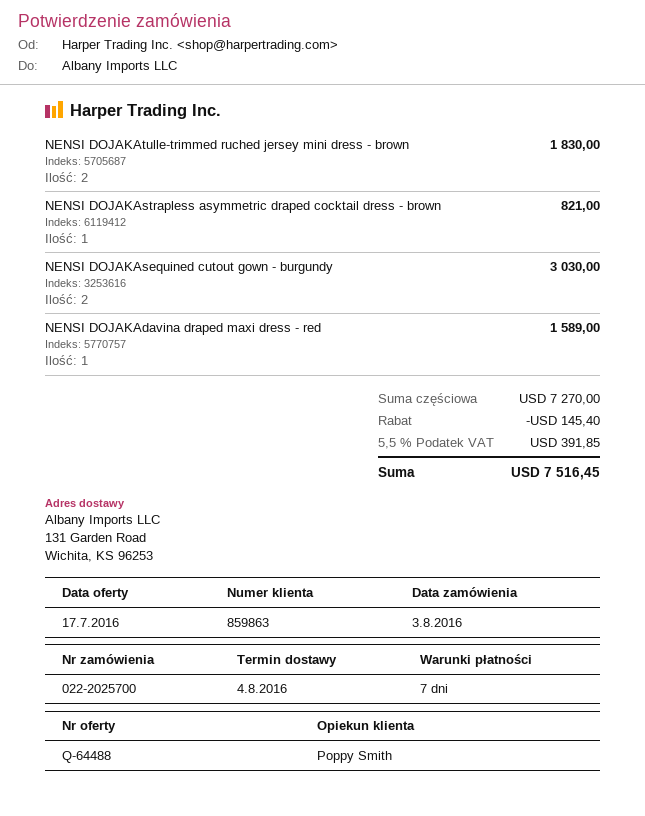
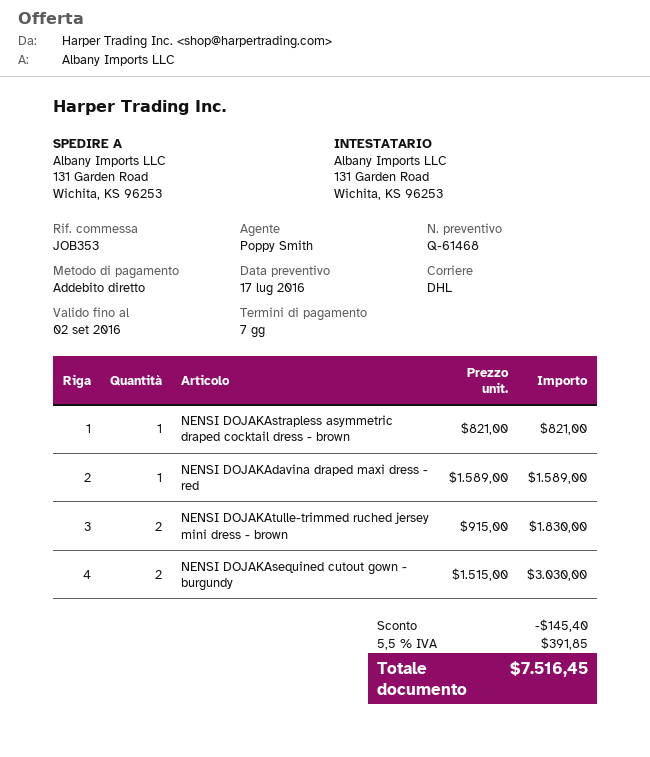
quote number: Q-64488 -> Q-61468

